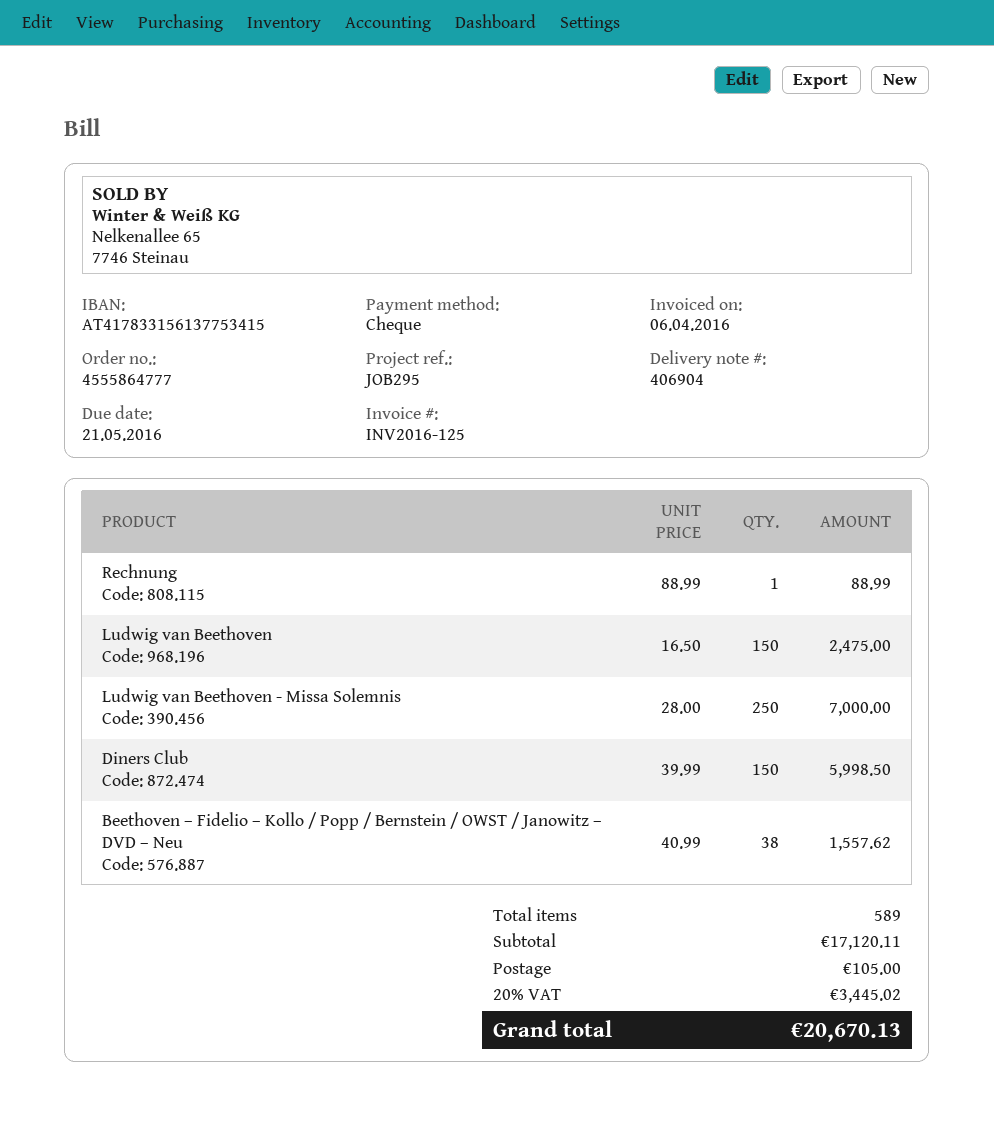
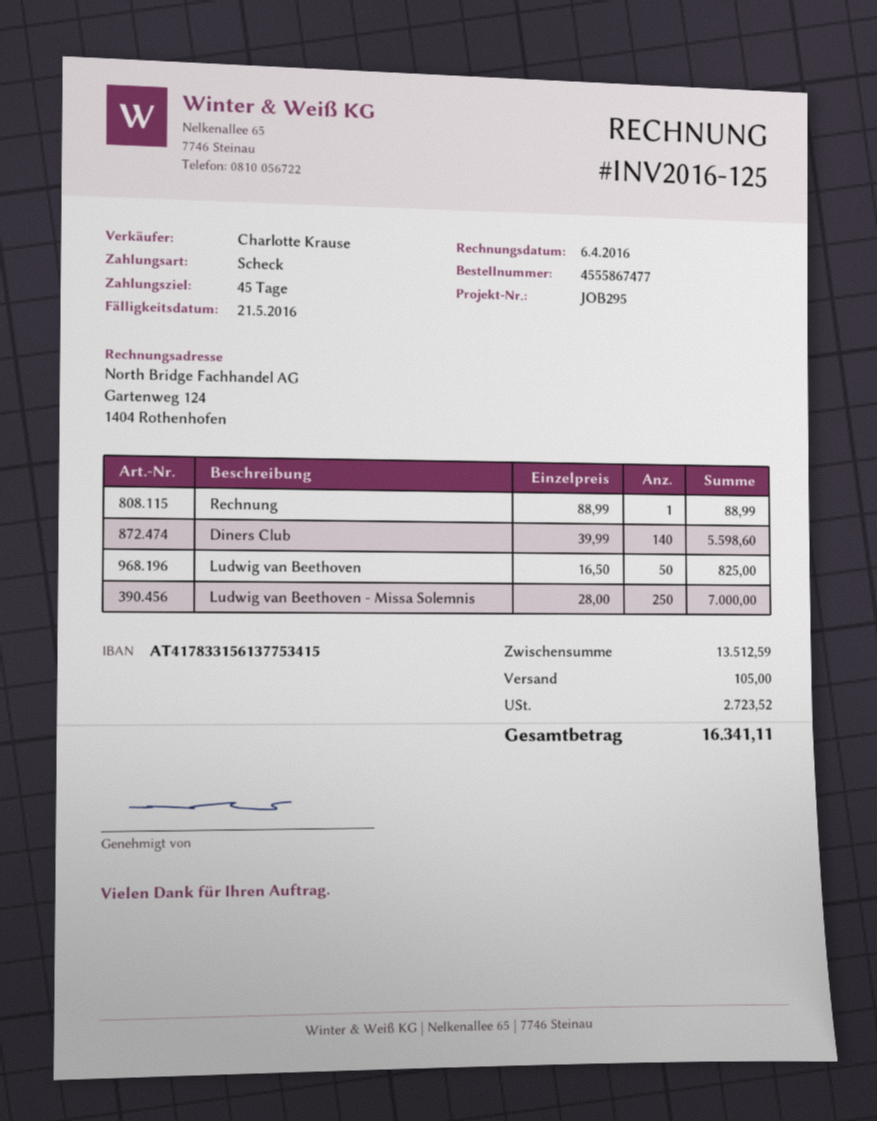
order number: 4555864777 -> 4555867477
Ludwig van Beethoven: 150 x 16.50 = 2475.00 -> 50 x 16.50 = 825.00
Diners Club: 150 x 39.99 = 5998.50 -> 140 x 39.99 = 5598.60
Beethoven – Fidelio – Kollo / Popp / Bernstein / OWST / Janowitz – DVD – Neu: 38 x 40.99 = 1557.62 -> none
subtotal: 17120.11 -> 13512.59
tax: 3445.02 -> 2723.52
total: 20670.13 -> 16341.11

